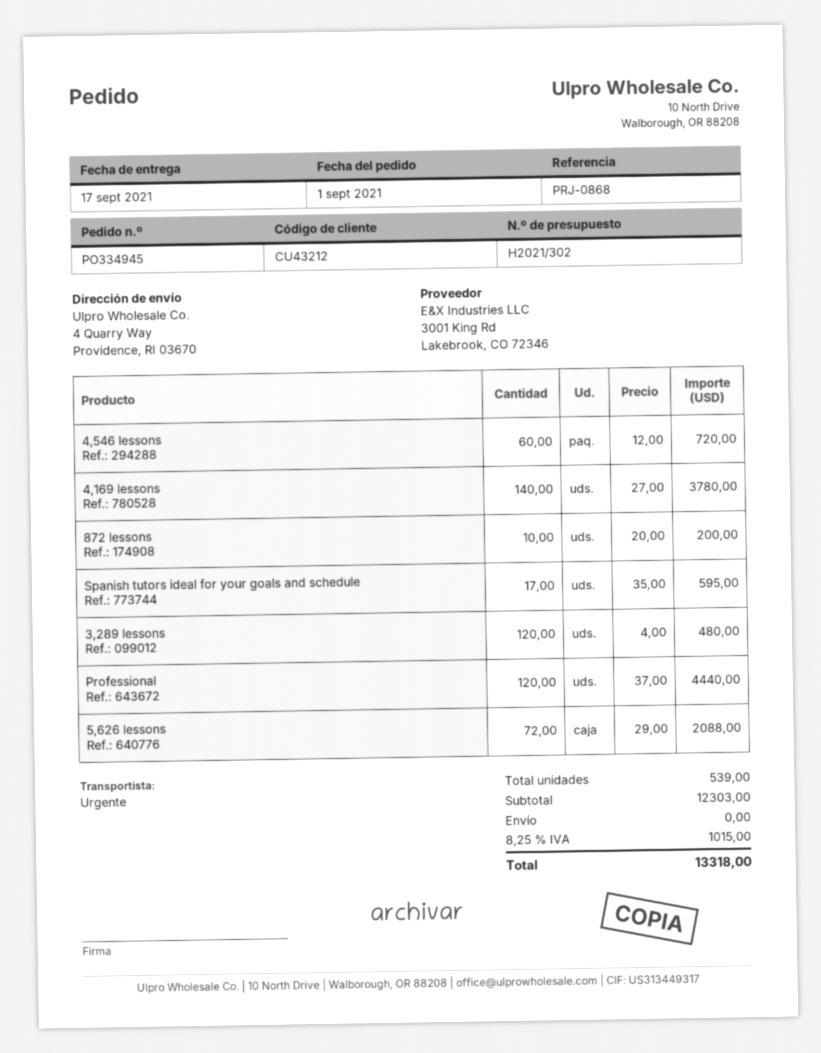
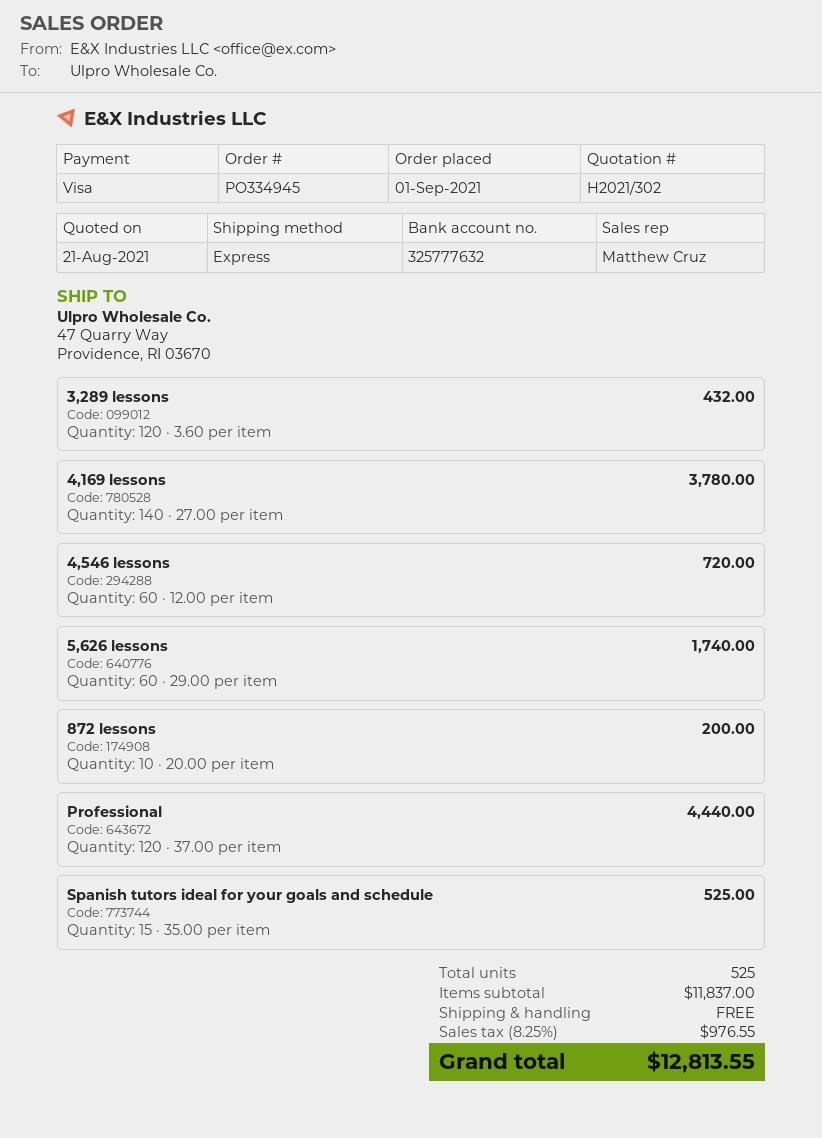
ship to: 4 Quarry Way, Providence, RI 03670 -> 47 Quarry Way, Providence, RI 03670
Spanish tutors ideal for your goals and schedule: 17 x 35.00 = 595.00 -> 15 x 35.00 = 525.00
3,289 lessons: 120 x 4.00 = 480.00 -> 120 x 3.60 = 432.00
5,626 lessons: 72 x 29.00 = 2088.00 -> 60 x 29.00 = 1740.00
total quantity: 539 -> 525
subtotal: 12303.00 -> 11837.00
tax: 8.25% = 1015.00 -> 8.25% = 976.55
total: 13318.00 -> 12813.55

